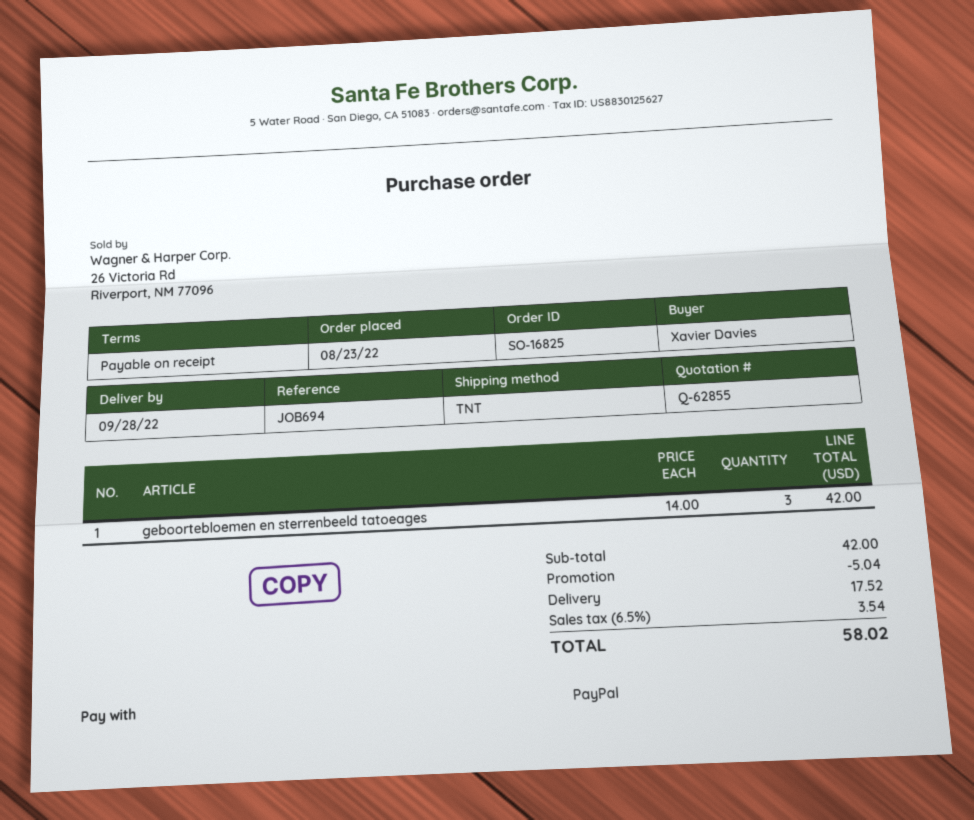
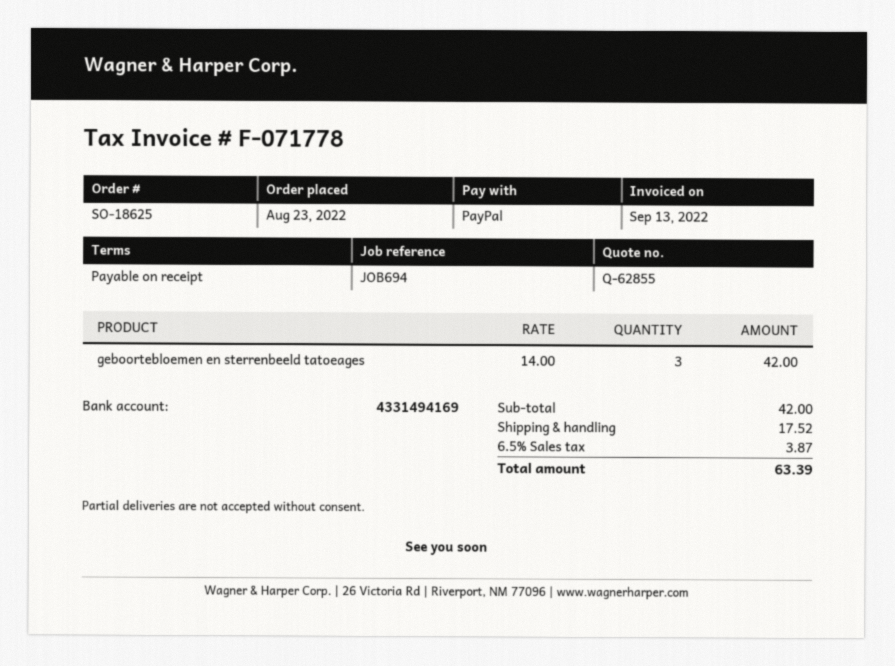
order number: SO-16825 -> SO-18625
discount: 5.04 -> none
tax: 6.5% = 3.54 -> 6.5% = 3.87
total: 58.02 -> 63.39

